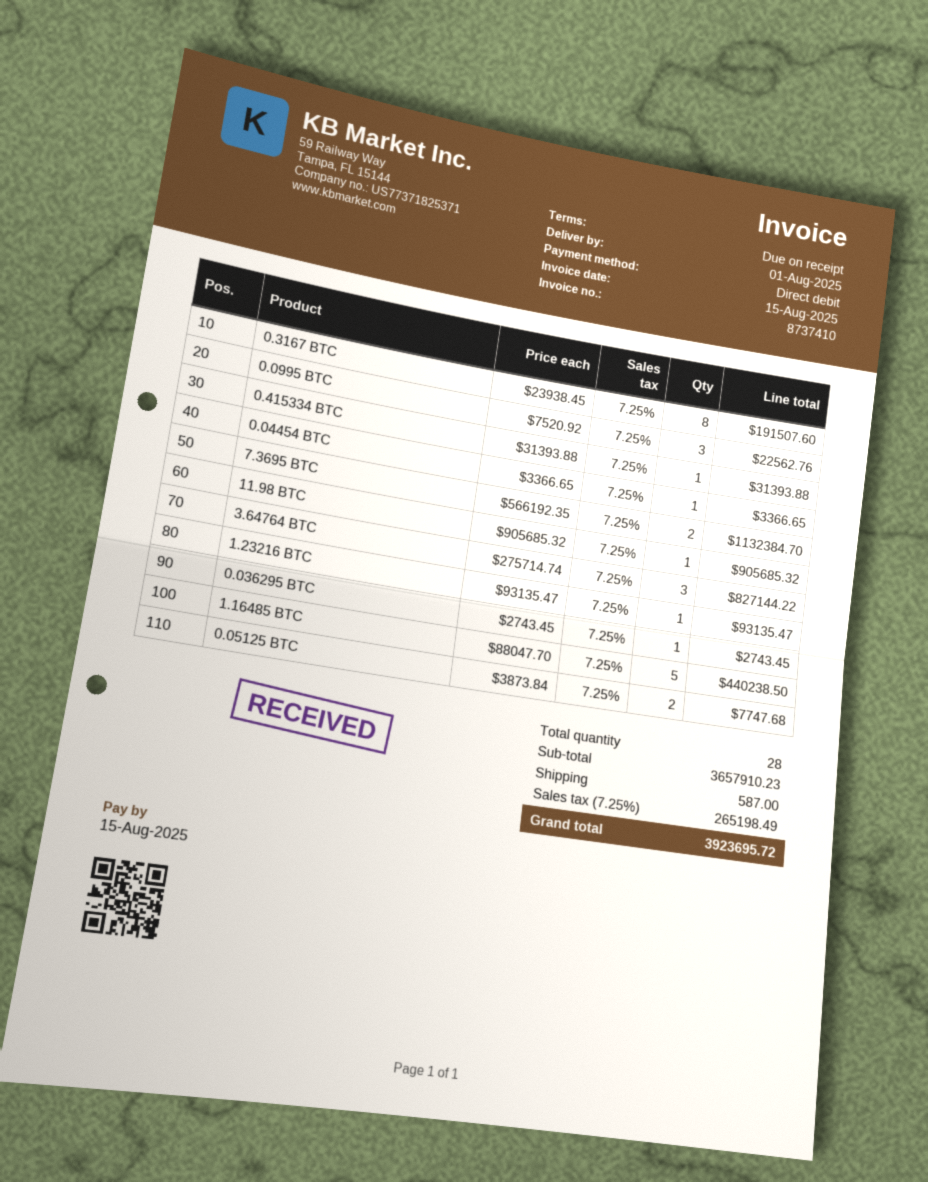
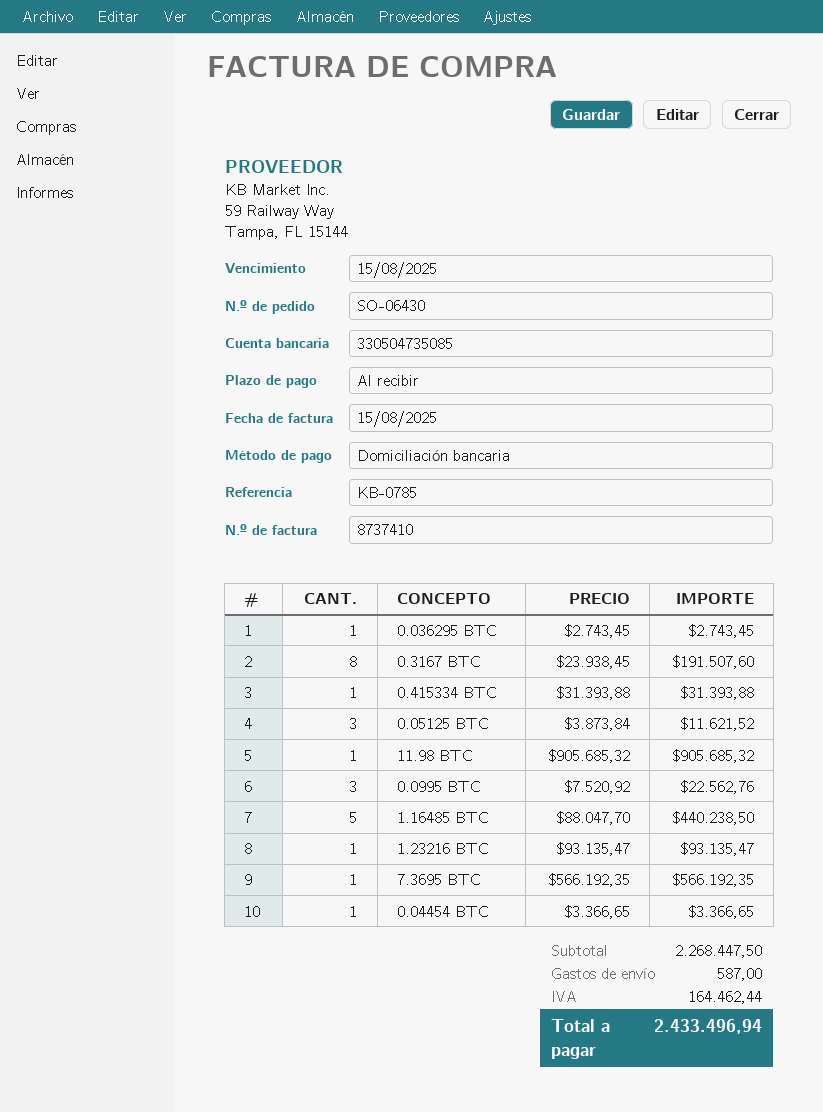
7.3695 BTC: 2 x 566192.35 = 1132384.70 -> 1 x 566192.35 = 566192.35
3.64764 BTC: 3 x 275714.74 = 827144.22 -> none
0.05125 BTC: 2 x 3873.84 = 7747.68 -> 3 x 3873.84 = 11621.52
subtotal: 3657910.23 -> 2268447.50
tax: 265198.49 -> 164462.44
total: 3923695.72 -> 2433496.94

